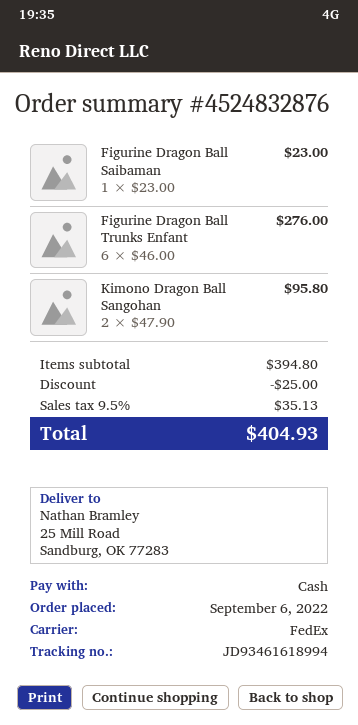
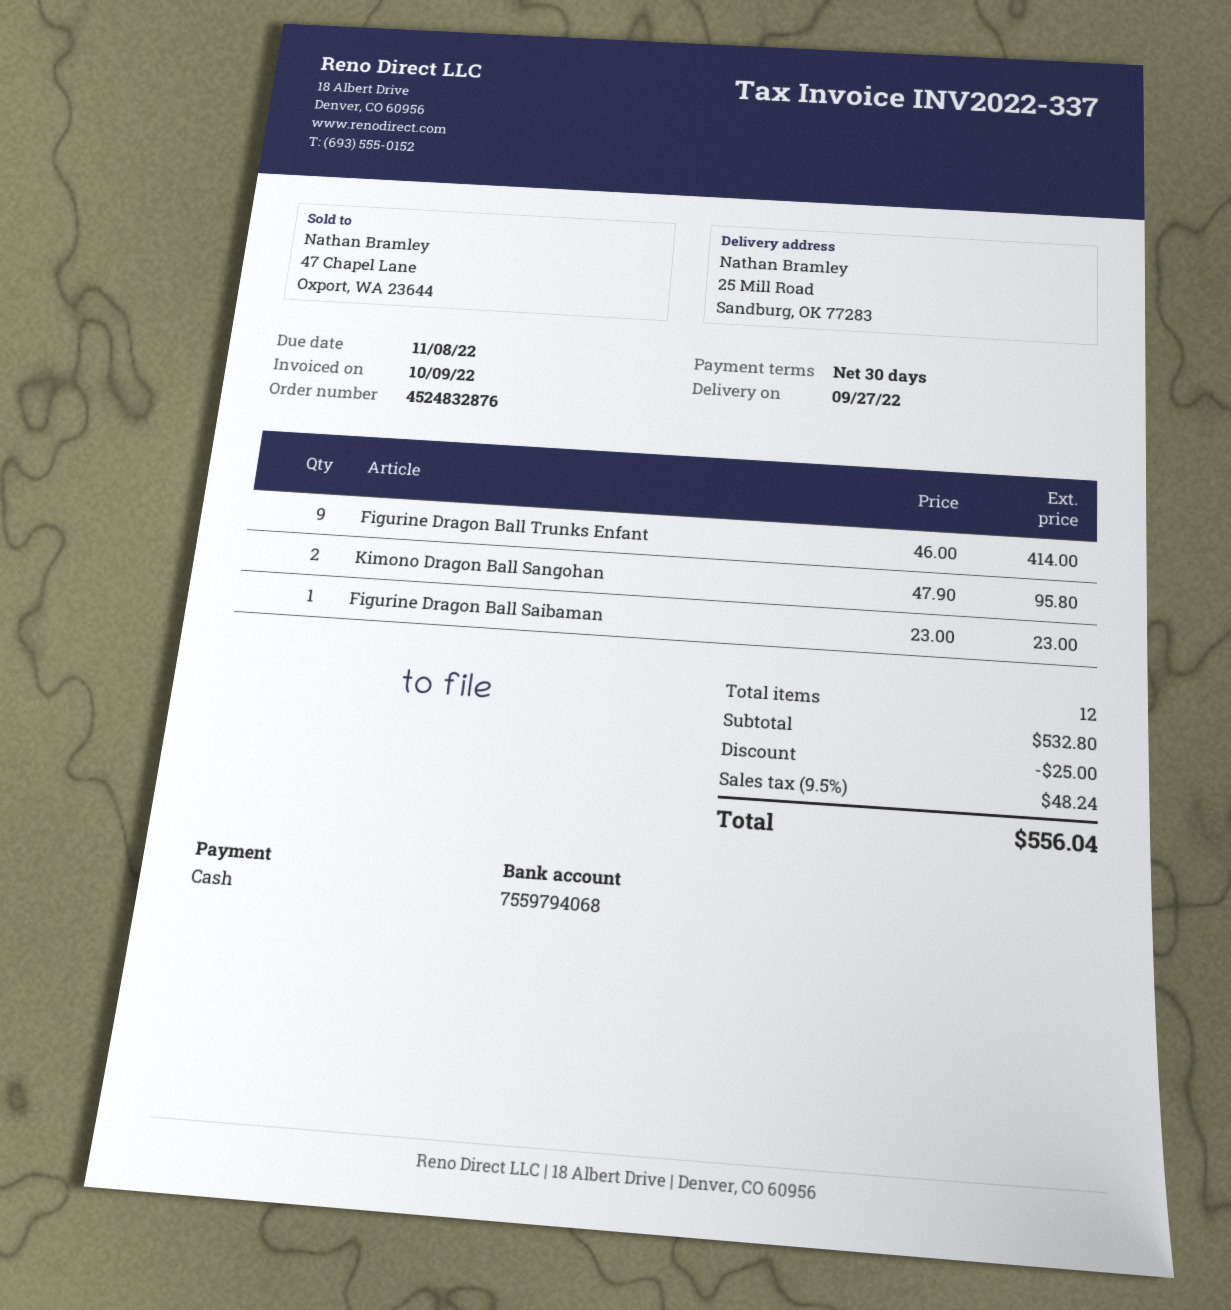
Figurine Dragon Ball Trunks Enfant: 6 x 46.00 = 276.00 -> 9 x 46.00 = 414.00
subtotal: 394.80 -> 532.80
tax: 9.5% = 35.13 -> 9.5% = 48.24
total: 404.93 -> 556.04

